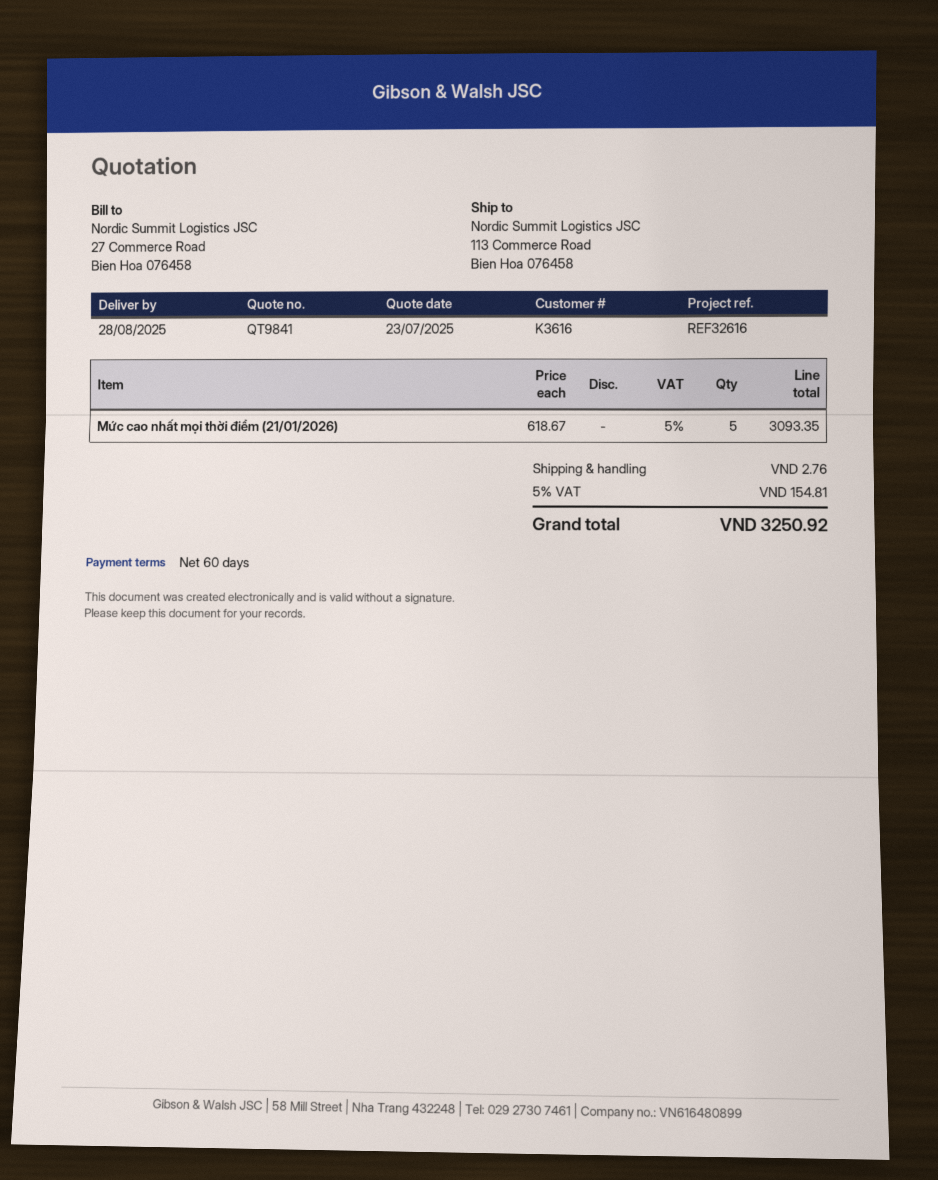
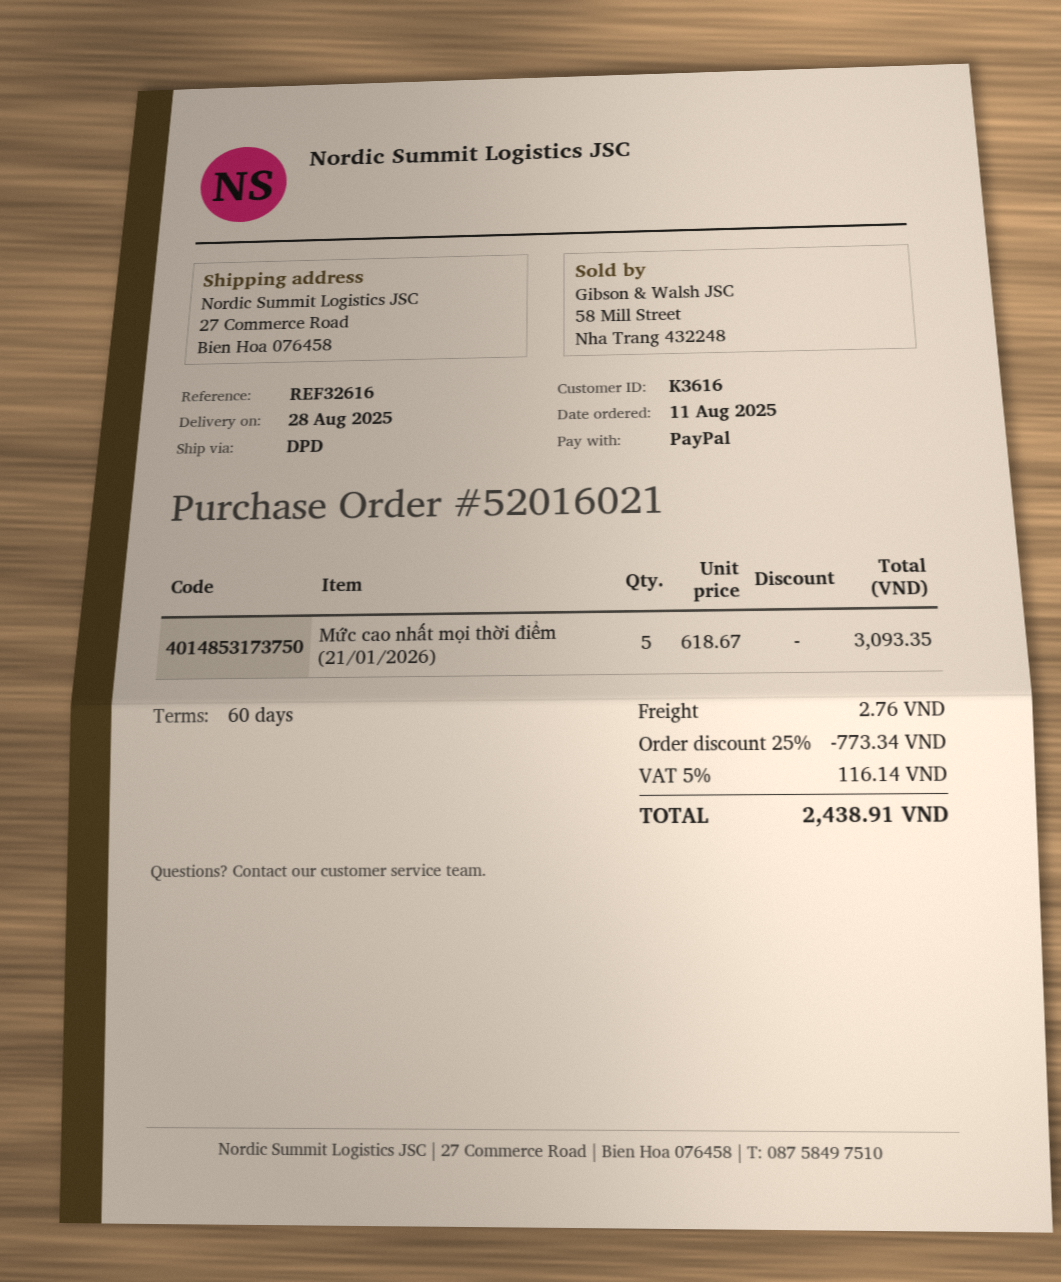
ship to: 113 Commerce Road, Bien Hoa 076458 -> 27 Commerce Road, Bien Hoa 076458
discount: none -> 25% = 773.34
tax: 5% = 154.81 -> 5% = 116.14
total: 3250.92 -> 2438.91

